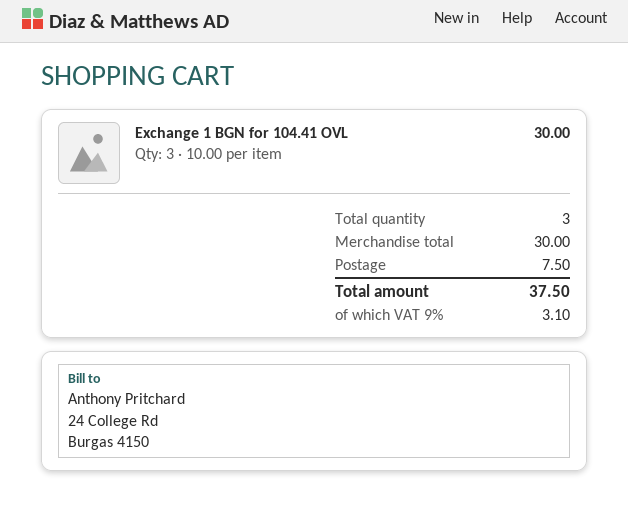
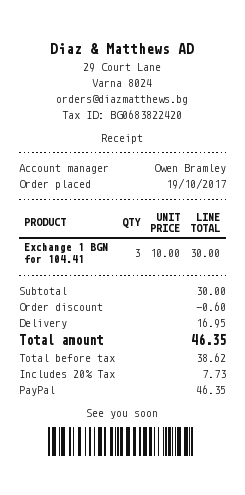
discount: none -> 0.60
shipping: 7.50 -> 16.95
tax: 9% = 3.10 -> 20% = 7.73
total: 37.50 -> 46.35

